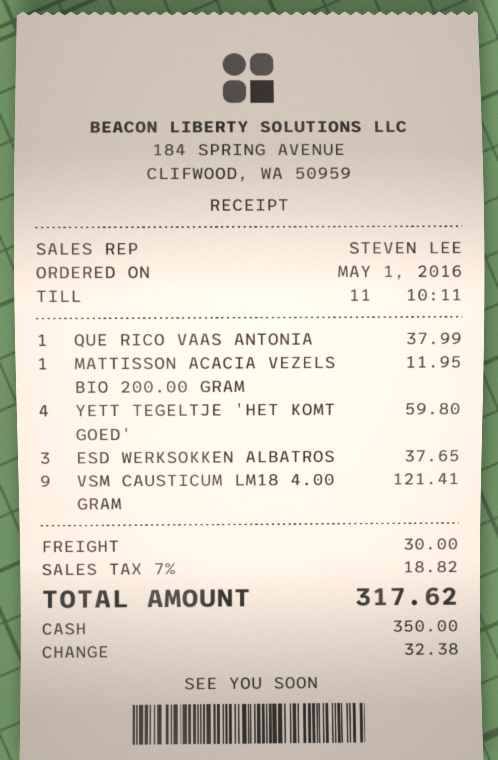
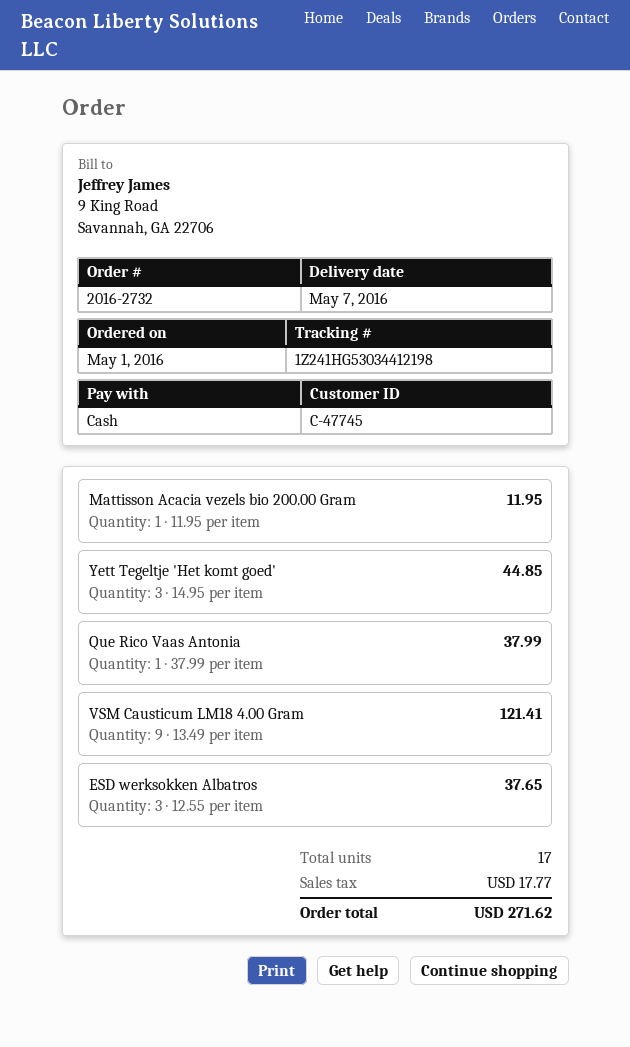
YETT TEGELTJE 'HET KOMT GOED': 4 for 59.80 -> 3 for 44.85
shipping: 30.00 -> none
tax: 18.82 -> 17.77
total: 317.62 -> 271.62

